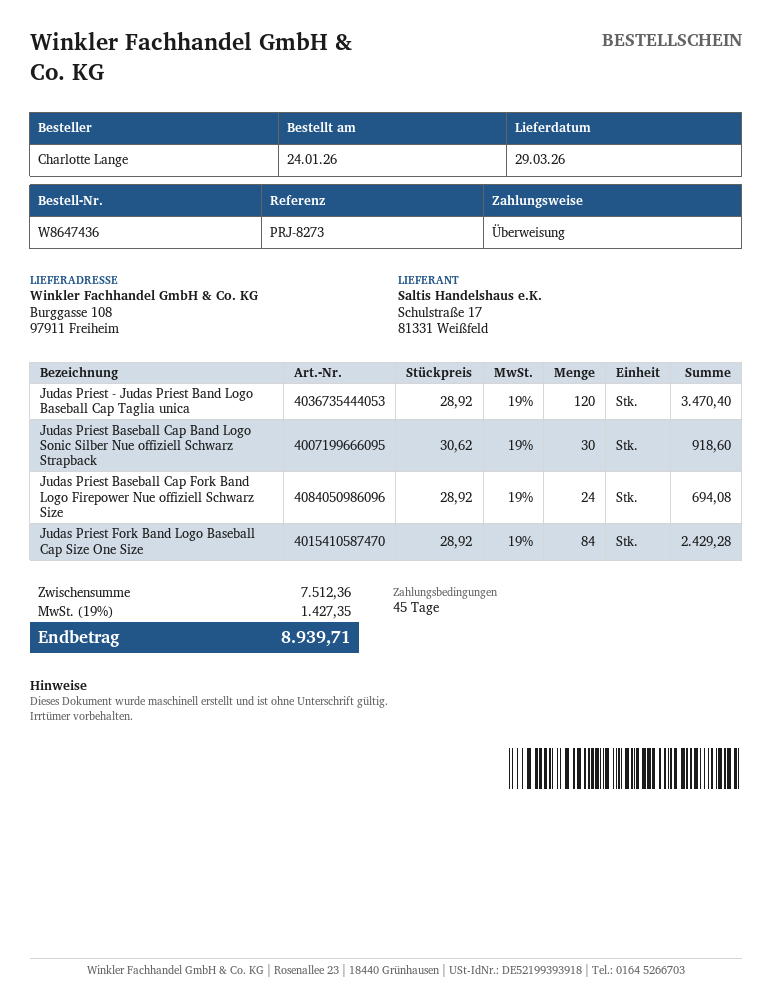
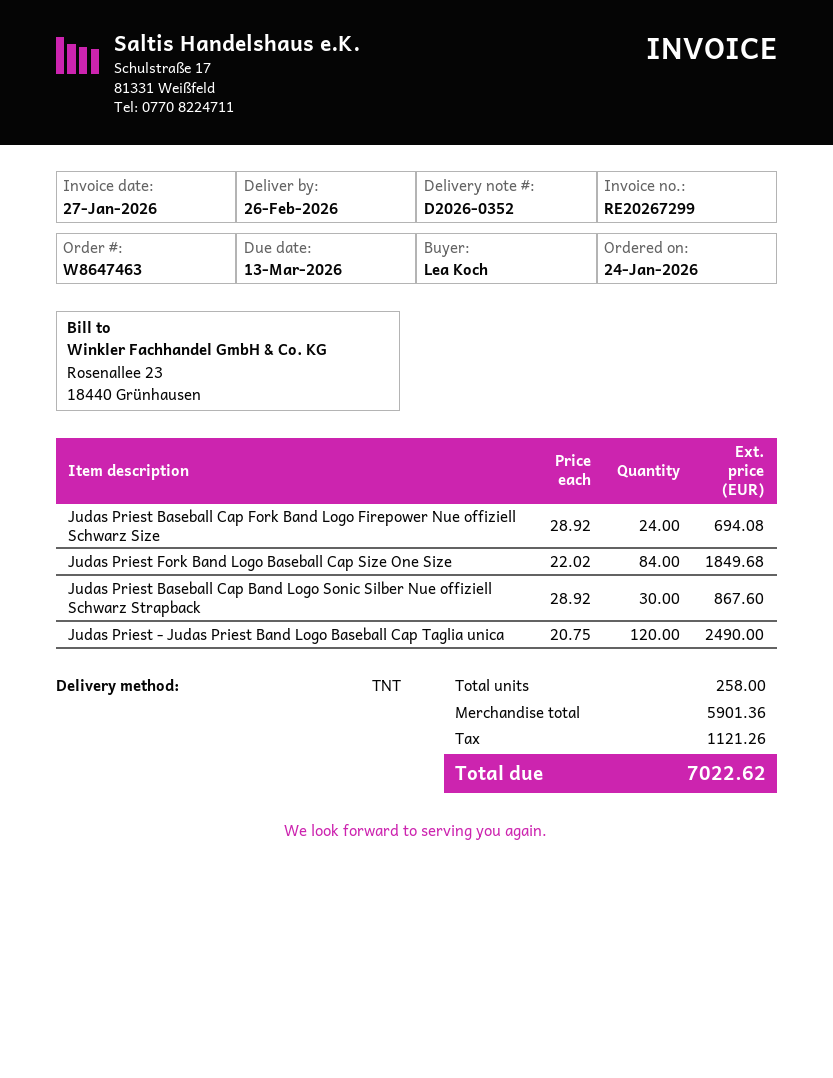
order number: W8647436 -> W8647463
delivery date: 2026-03-29 -> 2026-02-26
ordered by: Charlotte Lange -> Lea Koch
Judas Priest - Judas Priest Band Logo Baseball Cap Taglia unica: 120 x 28.92 = 3470.40 -> 120 x 20.75 = 2490.00
Judas Priest Baseball Cap Band Logo Sonic Silber Nue offiziell Schwarz Strapback: 30 x 30.62 = 918.60 -> 30 x 28.92 = 867.60
Judas Priest Fork Band Logo Baseball Cap Size One Size: 84 x 28.92 = 2429.28 -> 84 x 22.02 = 1849.68
subtotal: 7512.36 -> 5901.36
tax: 1427.35 -> 1121.26
total: 8939.71 -> 7022.62

